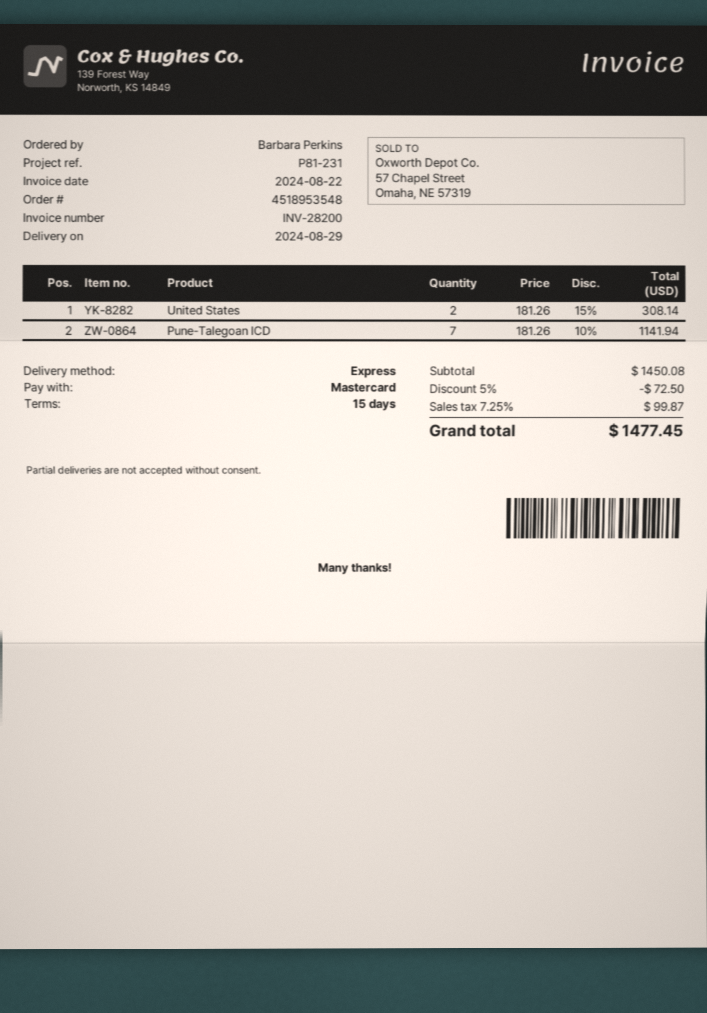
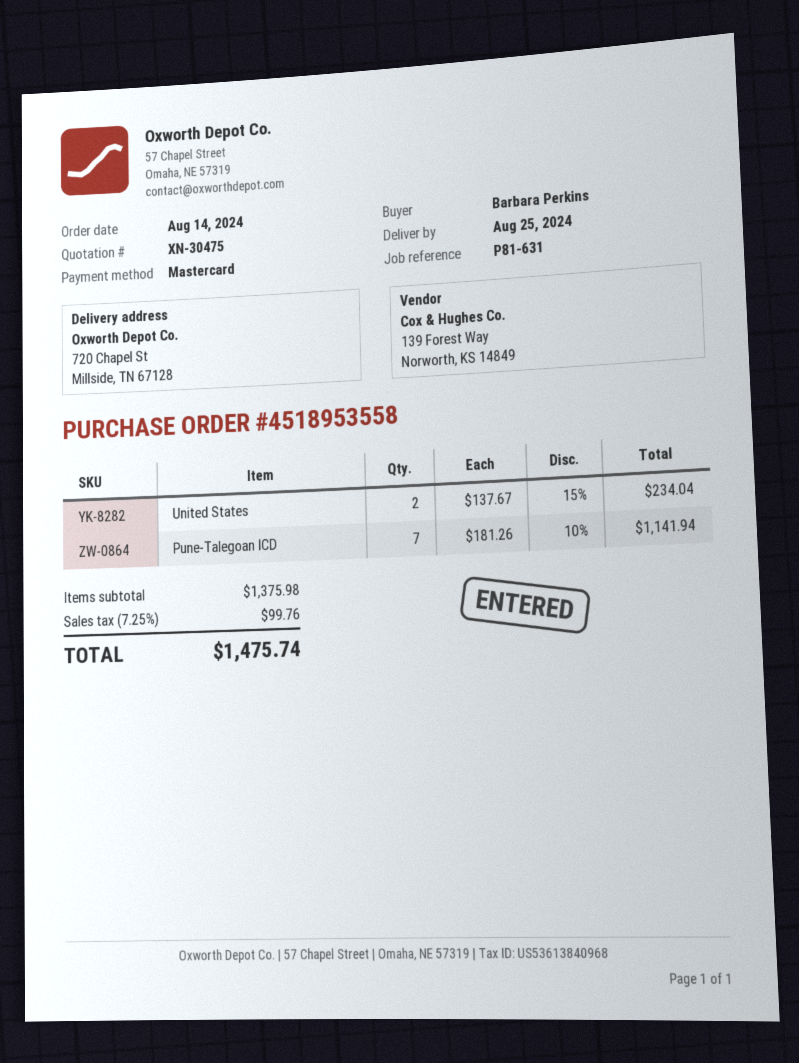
order number: 4518953548 -> 4518953558
delivery date: 2024-08-29 -> 2024-08-25
reference: P81-231 -> P81-631
United States: 2 x 181.26 - 15% = 308.14 -> 2 x 137.67 - 15% = 234.04
subtotal: 1450.08 -> 1375.98
discount: 5% = 72.50 -> none
tax: 7.25% = 99.87 -> 7.25% = 99.76
total: 1477.45 -> 1475.74

